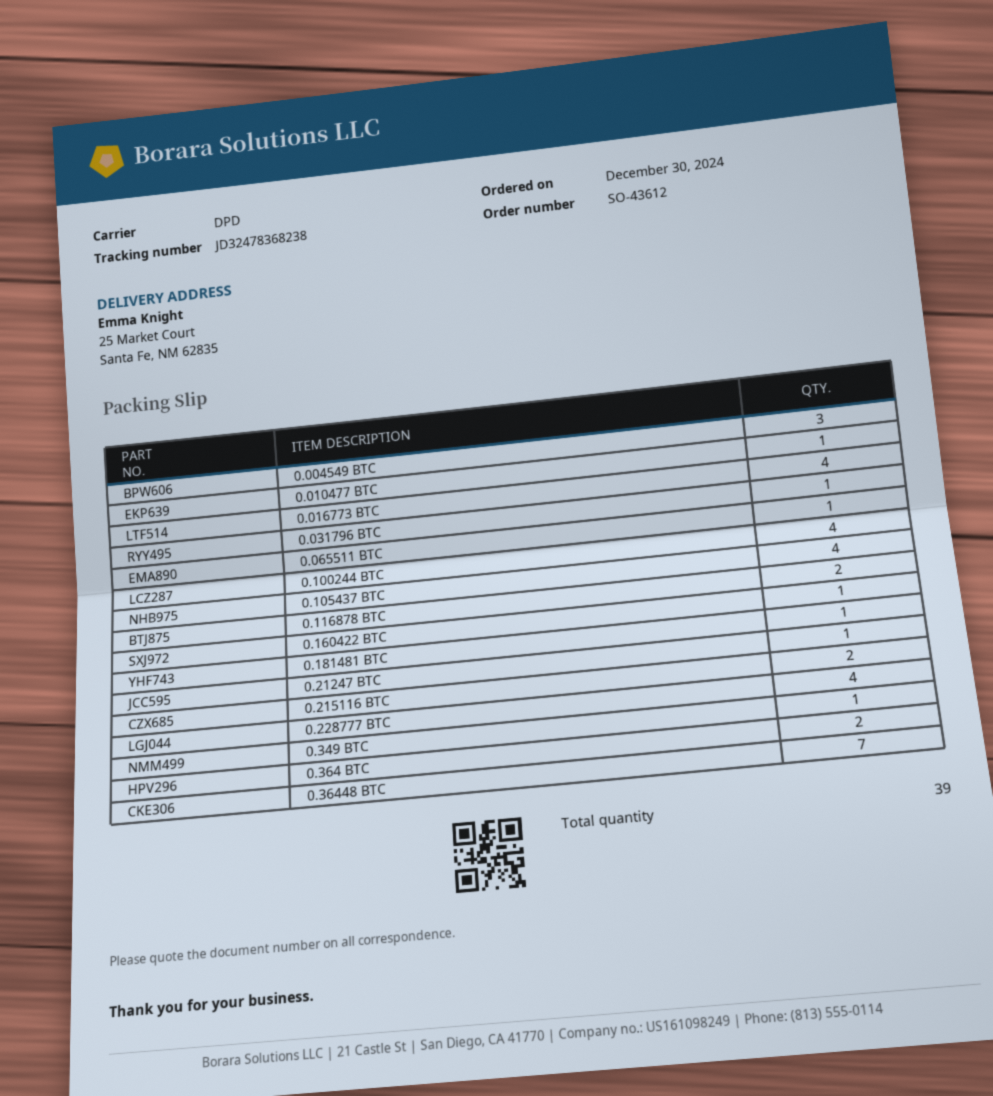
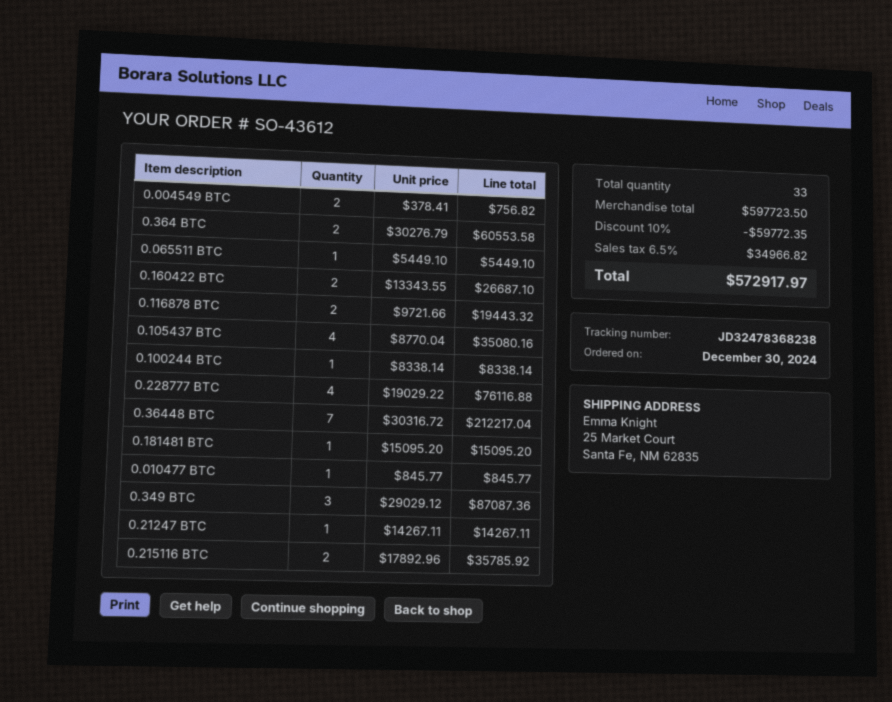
0.004549 BTC: 3 -> 2
0.016773 BTC: 4 -> none
0.031796 BTC: 1 -> none
0.100244 BTC: 4 -> 1
0.160422 BTC: 1 -> 2
0.349 BTC: 1 -> 3
total quantity: 39 -> 33

